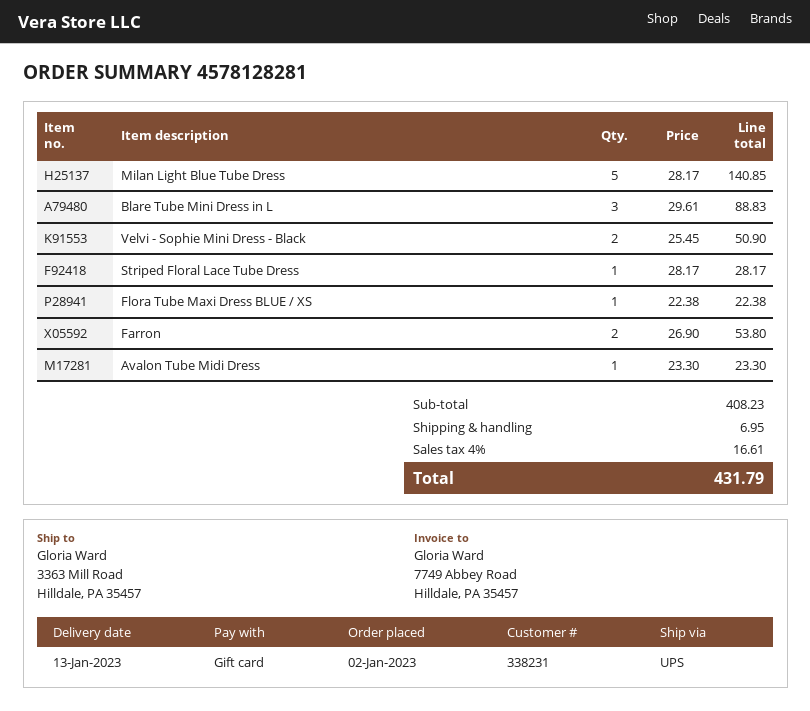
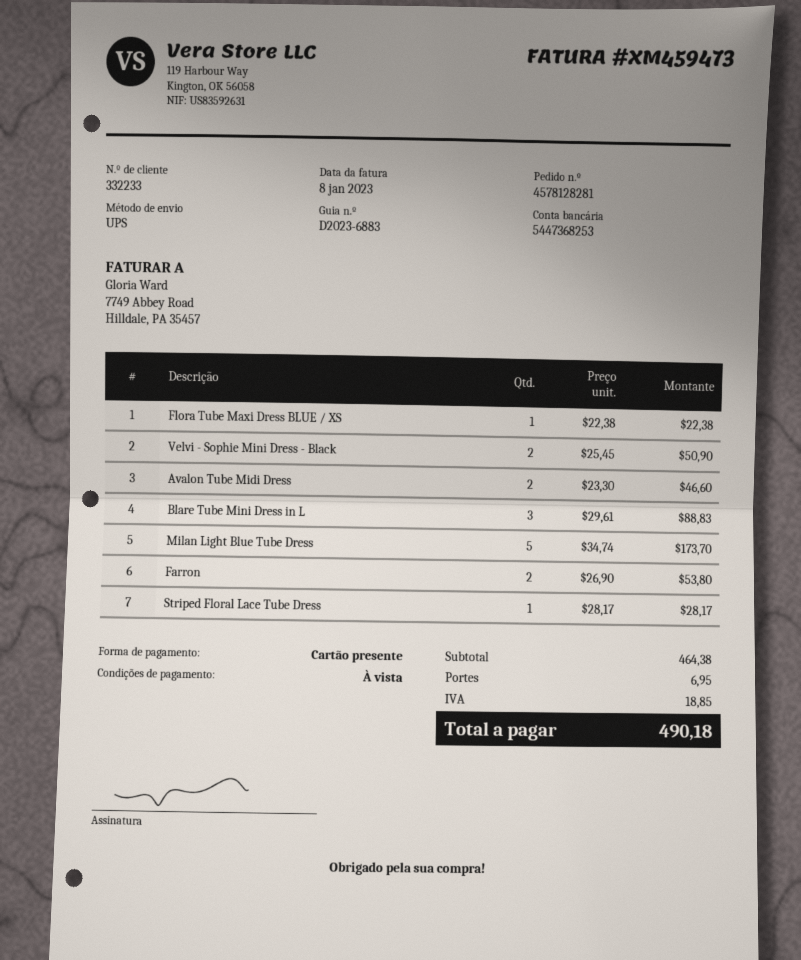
customer number: 338231 -> 332233
Milan Light Blue Tube Dress: 5 x 28.17 = 140.85 -> 5 x 34.74 = 173.70
Avalon Tube Midi Dress: 1 x 23.30 = 23.30 -> 2 x 23.30 = 46.60
subtotal: 408.23 -> 464.38
tax: 16.61 -> 18.85
total: 431.79 -> 490.18

